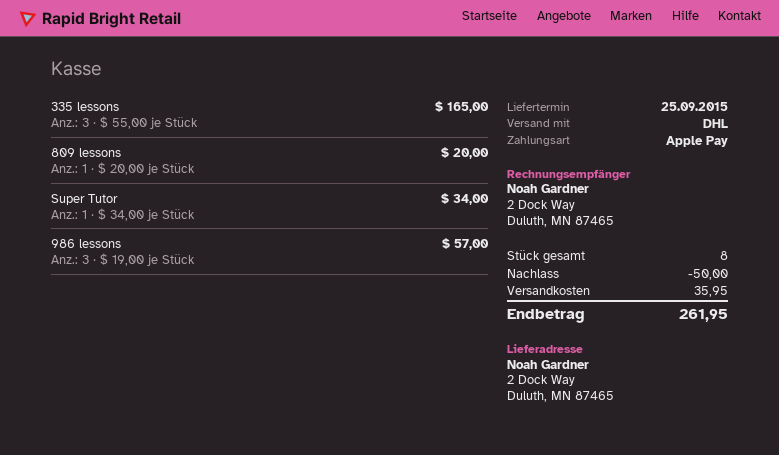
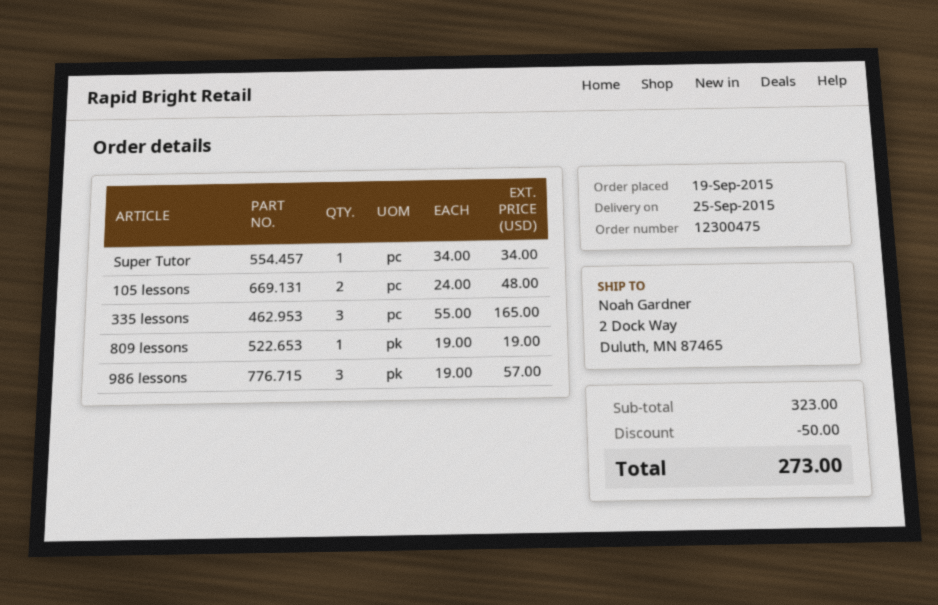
809 lessons: 1 x 20.00 = 20.00 -> 1 x 19.00 = 19.00
105 lessons: none -> 2 x 24.00 = 48.00
shipping: 35.95 -> none
total: 261.95 -> 273.00

